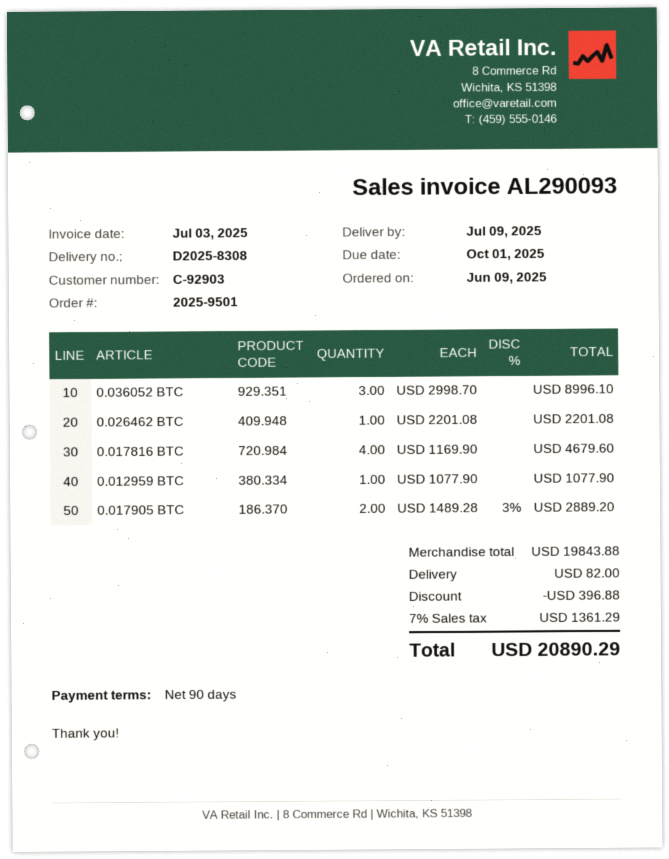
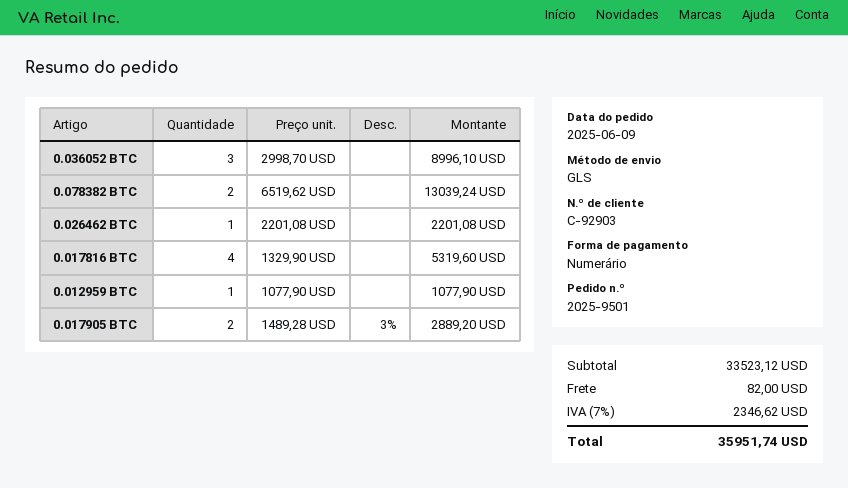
0.017816 BTC: 4 x 1169.90 = 4679.60 -> 4 x 1329.90 = 5319.60
0.078382 BTC: none -> 2 x 6519.62 = 13039.24
subtotal: 19843.88 -> 33523.12
discount: 396.88 -> none
tax: 7% = 1361.29 -> 7% = 2346.62
total: 20890.29 -> 35951.74

